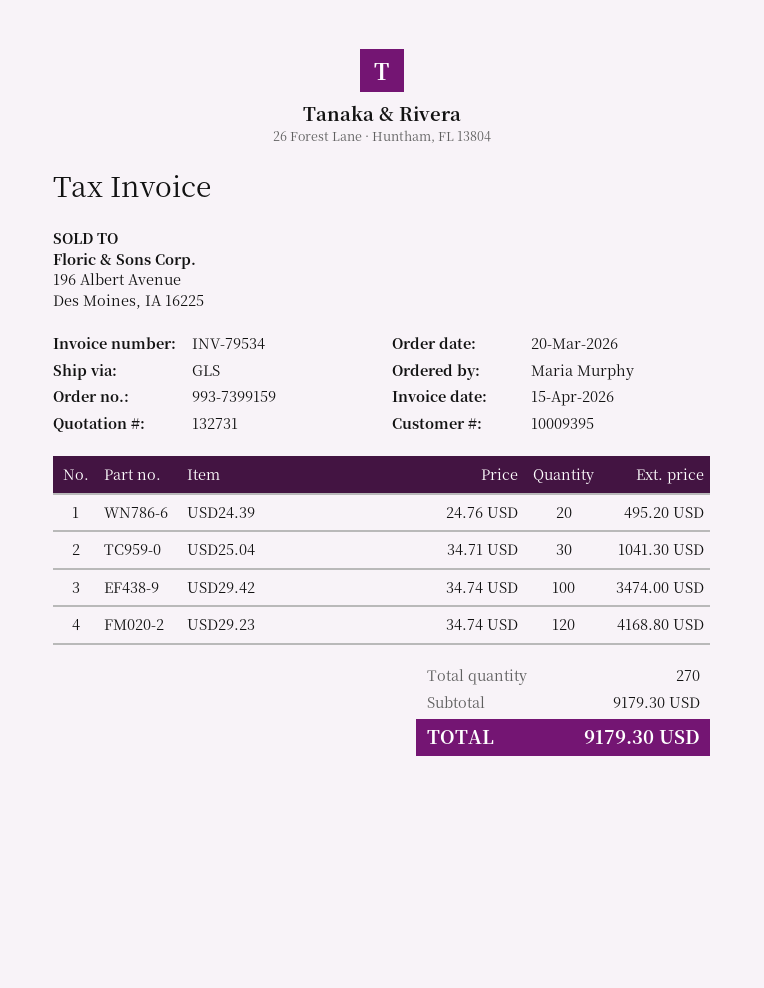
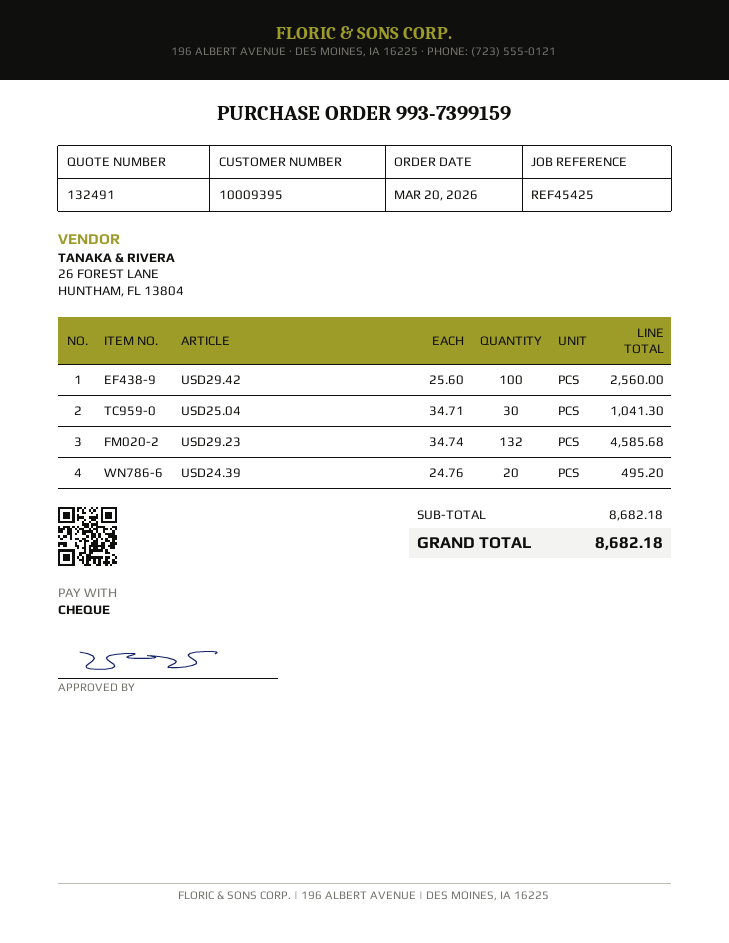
quote number: 132731 -> 132491
USD29.42: 100 x 34.74 = 3474.00 -> 100 x 25.60 = 2560.00
USD29.23: 120 x 34.74 = 4168.80 -> 132 x 34.74 = 4585.68
subtotal: 9179.30 -> 8682.18
total: 9179.30 -> 8682.18

